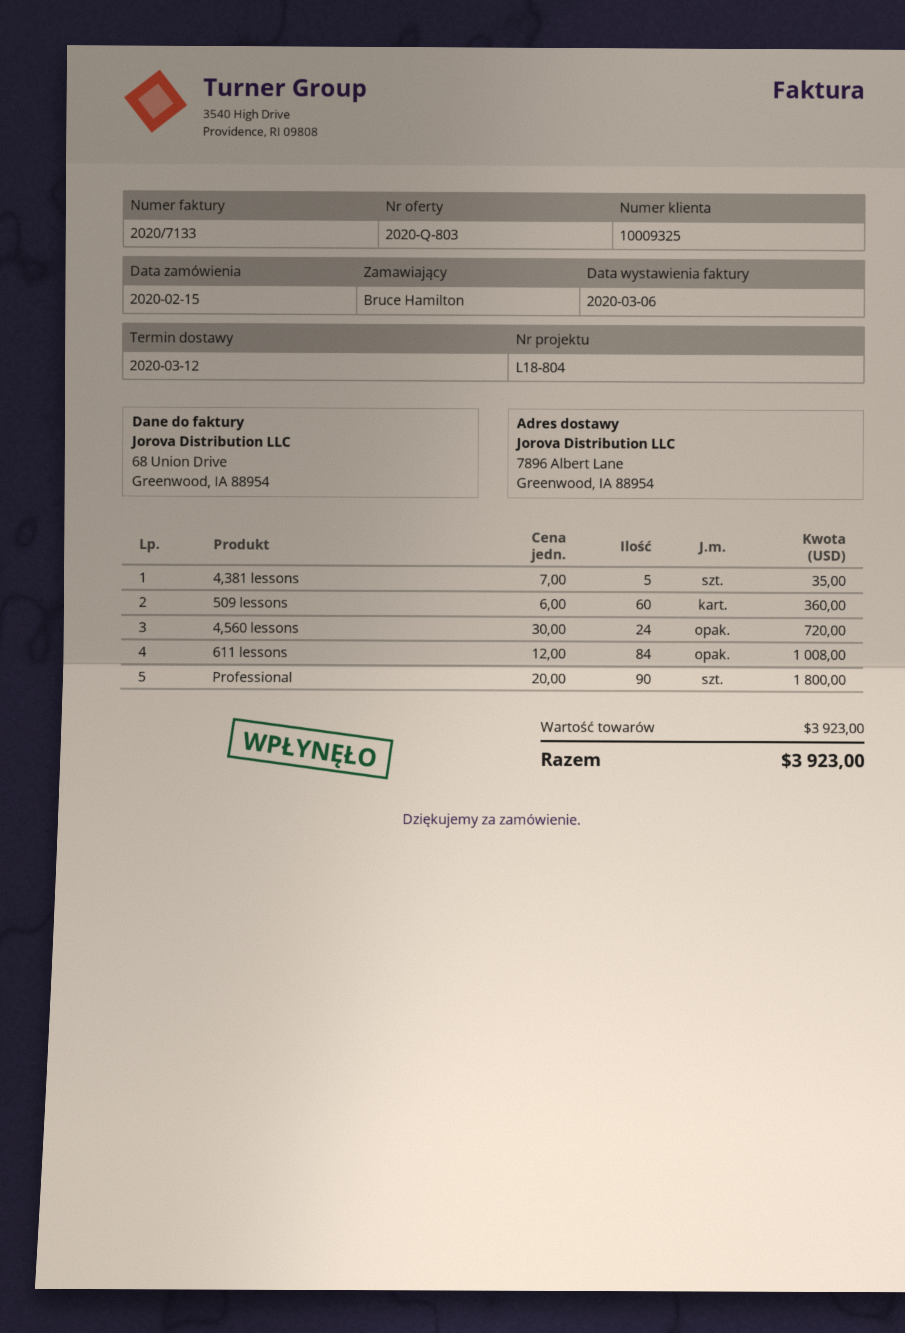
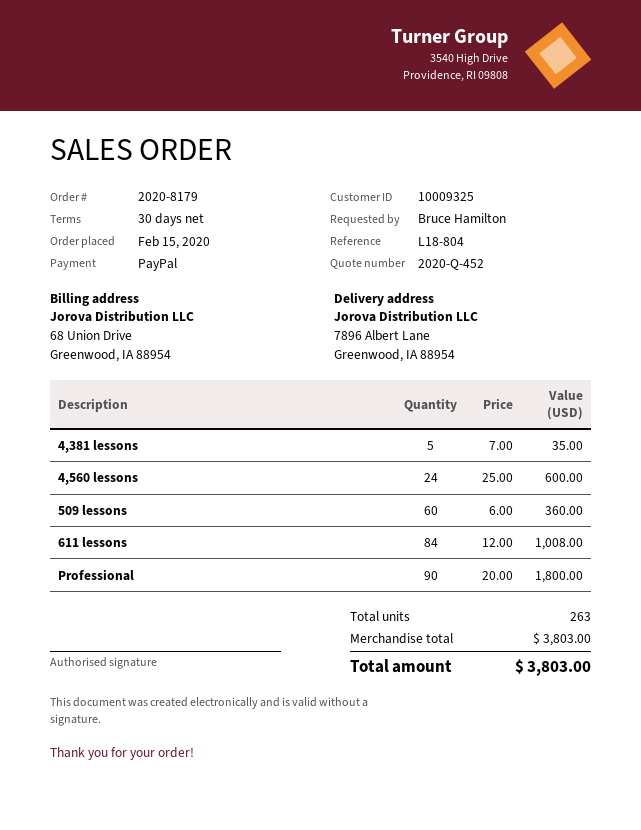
quote number: 2020-Q-803 -> 2020-Q-452
4,560 lessons: 24 x 30.00 = 720.00 -> 24 x 25.00 = 600.00
subtotal: 3923.00 -> 3803.00
total: 3923.00 -> 3803.00

